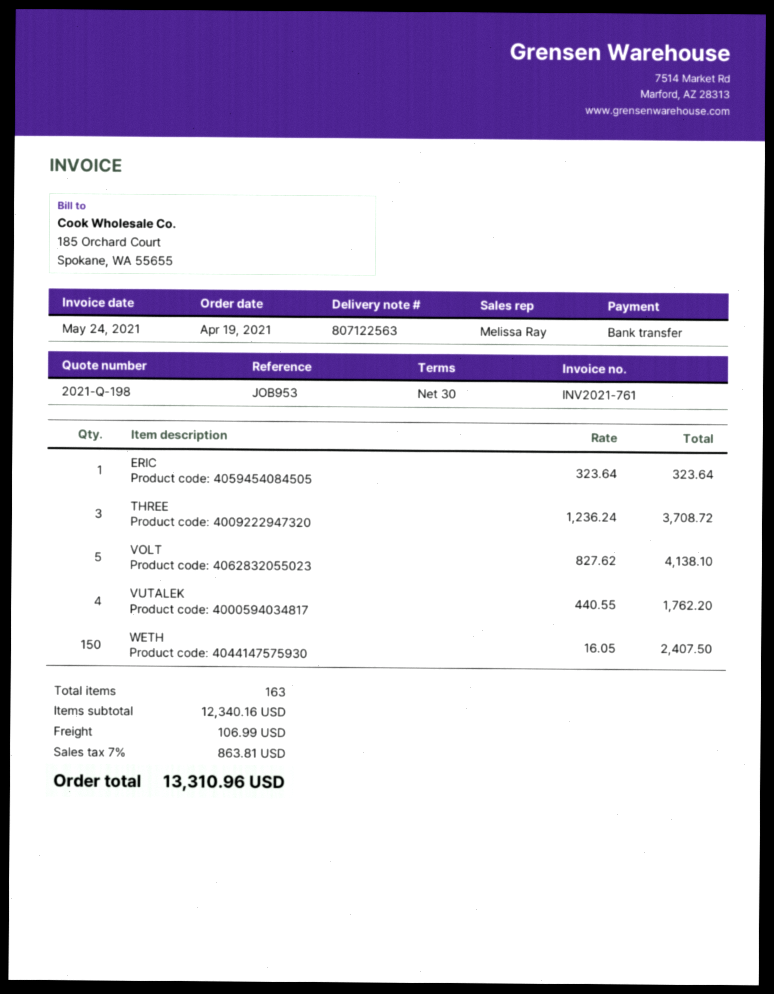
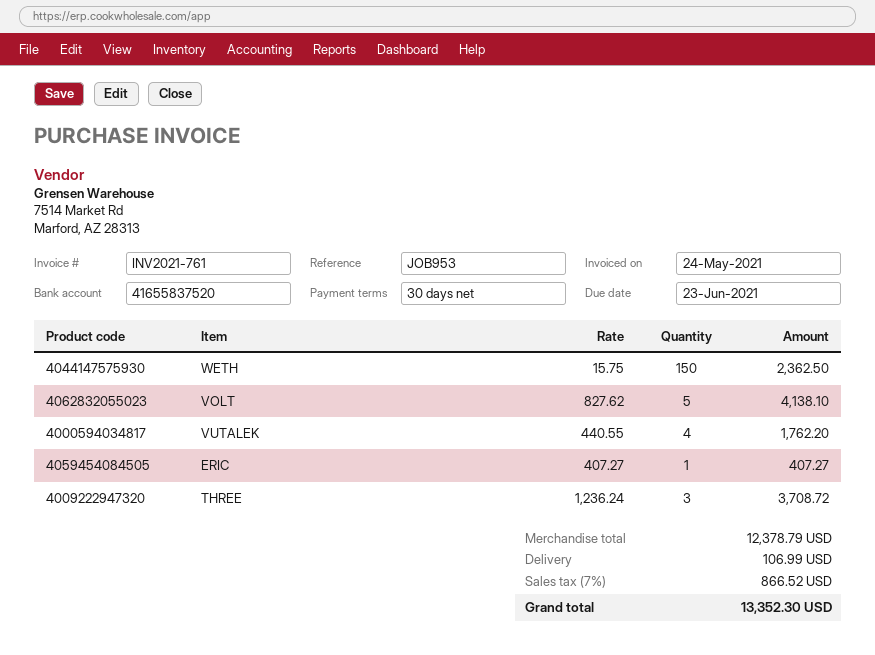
ERIC: 1 x 323.64 = 323.64 -> 1 x 407.27 = 407.27
WETH: 150 x 16.05 = 2407.50 -> 150 x 15.75 = 2362.50
subtotal: 12340.16 -> 12378.79
tax: 7% = 863.81 -> 7% = 866.52
total: 13310.96 -> 13352.30

